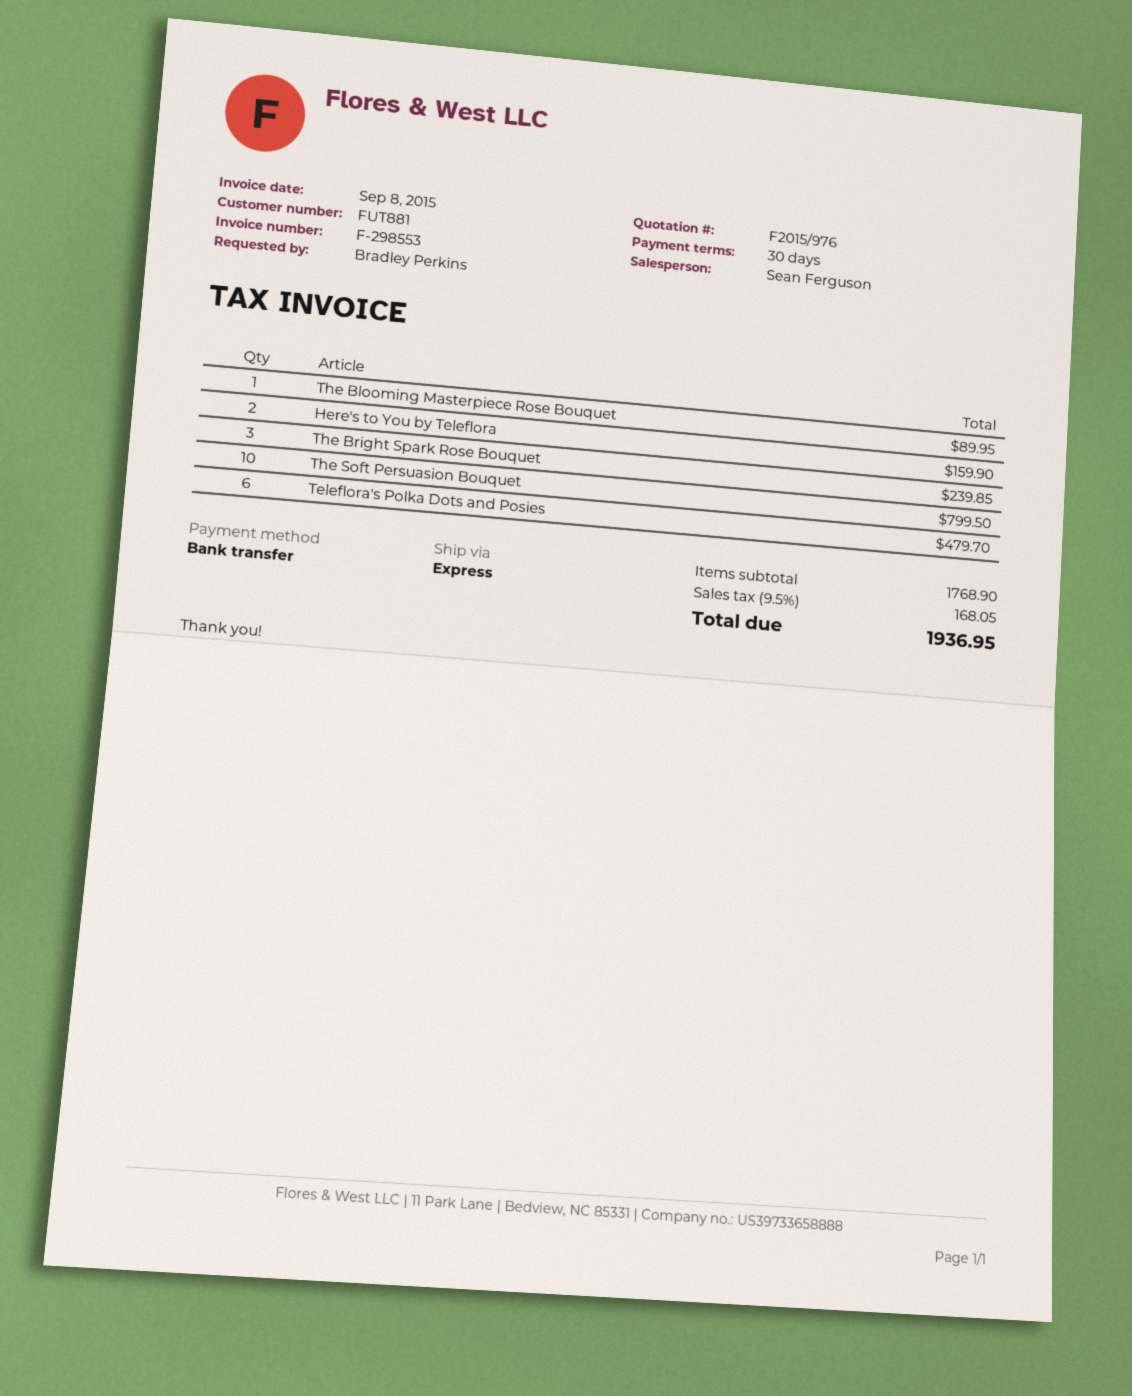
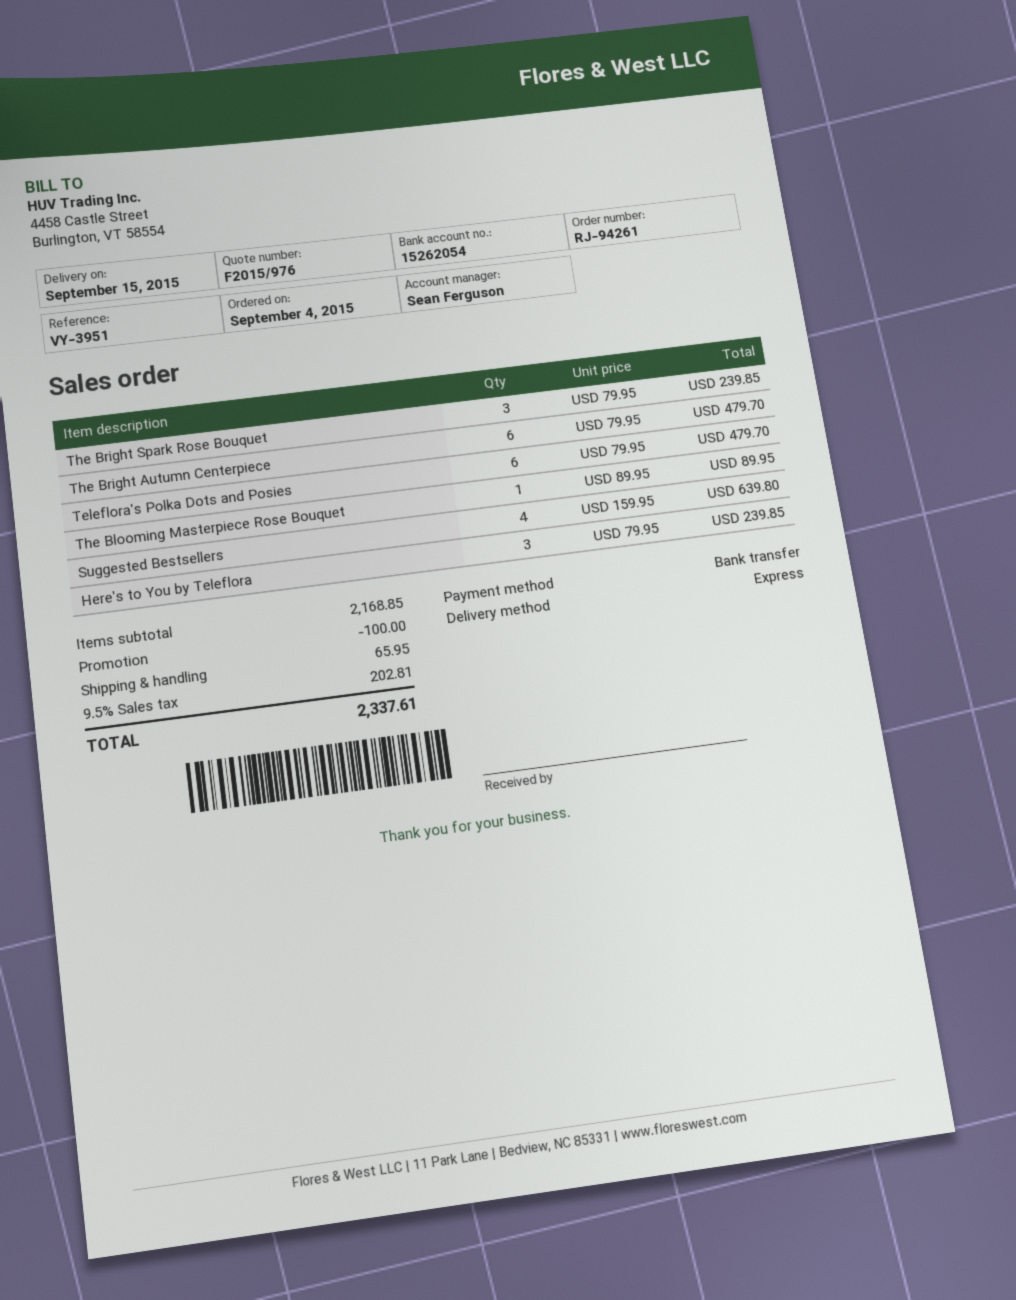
Here's to You by Teleflora: 2 for 159.90 -> 3 for 239.85
The Soft Persuasion Bouquet: 10 for 799.50 -> none
The Bright Autumn Centerpiece: none -> 6 for 479.70
Suggested Bestsellers: none -> 4 for 639.80
subtotal: 1768.90 -> 2168.85
discount: none -> 100.00
shipping: none -> 65.95
tax: 9.5% = 168.05 -> 9.5% = 202.81
total: 1936.95 -> 2337.61

